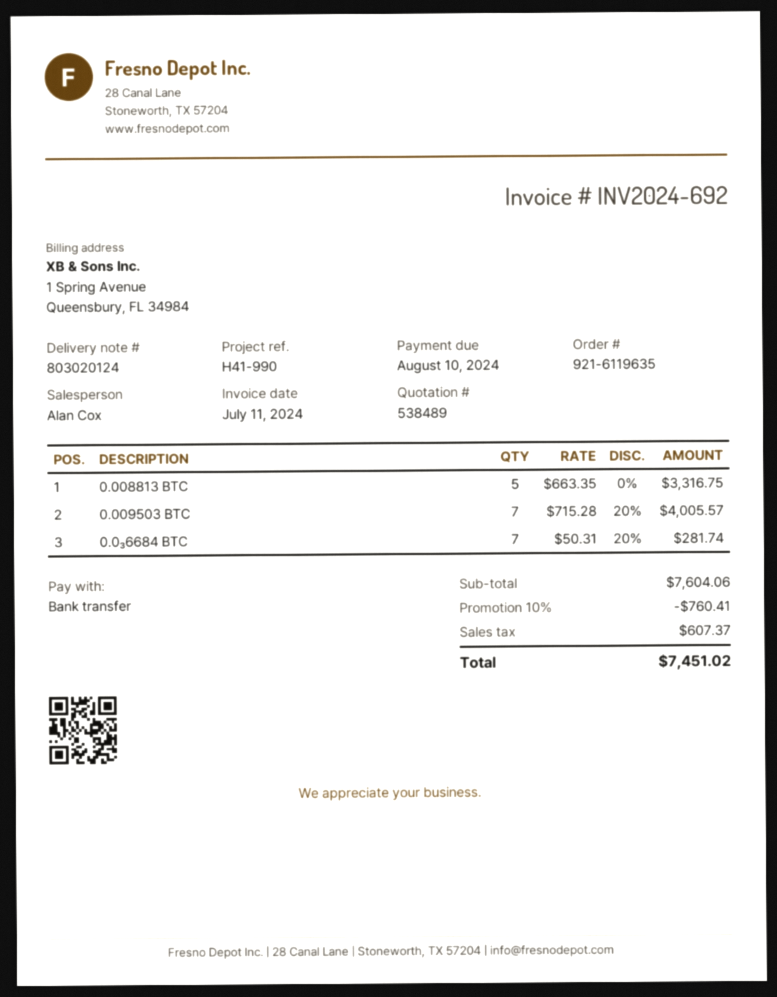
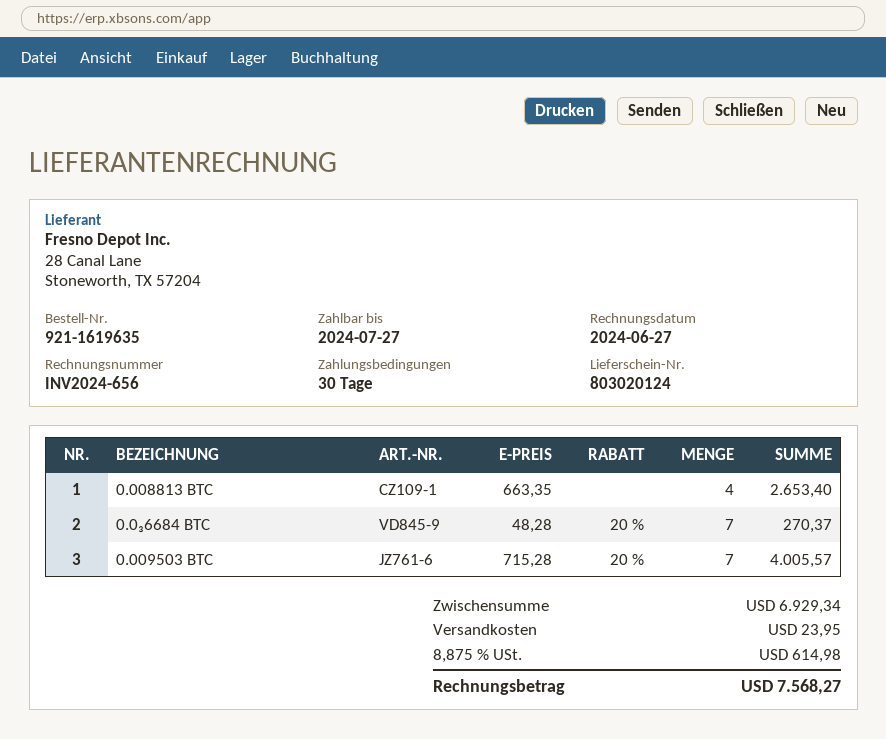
order number: 921-6119635 -> 921-1619635
invoice number: INV2024-692 -> INV2024-656
invoice date: 2024-07-11 -> 2024-06-27
due date: 2024-08-10 -> 2024-07-27
0.008813 BTC: 5 x 663.35 = 3316.75 -> 4 x 663.35 = 2653.40
0.0₃6684 BTC: 7 x 50.31 - 20% = 281.74 -> 7 x 48.28 - 20% = 270.37
subtotal: 7604.06 -> 6929.34
discount: 10% = 760.41 -> none
shipping: none -> 23.95
tax: 607.37 -> 614.98
total: 7451.02 -> 7568.27

